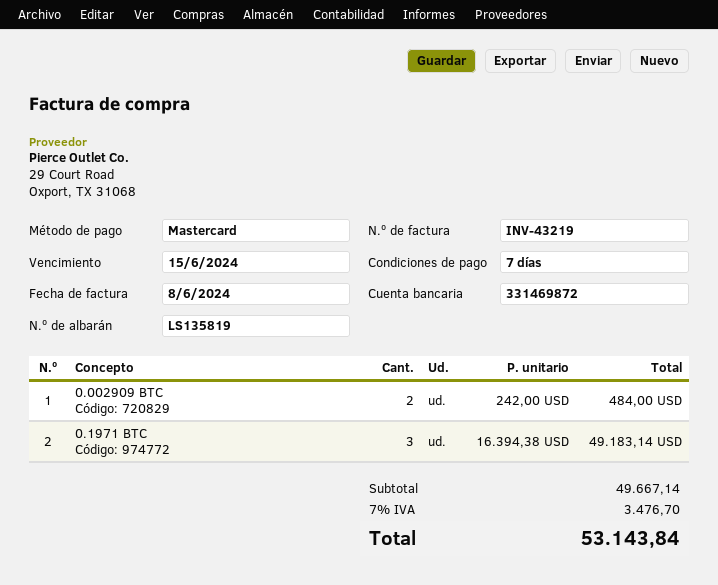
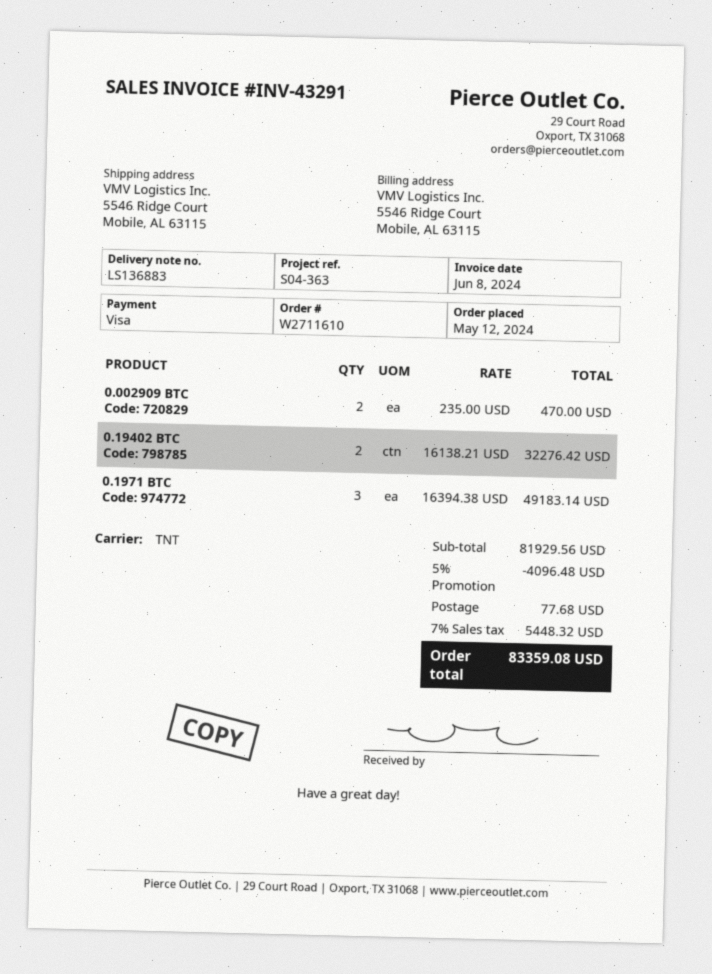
delivery note number: LS135819 -> LS136883
invoice number: INV-43219 -> INV-43291
payment method: Mastercard -> Visa
0.002909 BTC: 2 x 242.00 = 484.00 -> 2 x 235.00 = 470.00
0.19402 BTC: none -> 2 x 16138.21 = 32276.42
subtotal: 49667.14 -> 81929.56
discount: none -> 5% = 4096.48
shipping: none -> 77.68
tax: 7% = 3476.70 -> 7% = 5448.32
total: 53143.84 -> 83359.08

